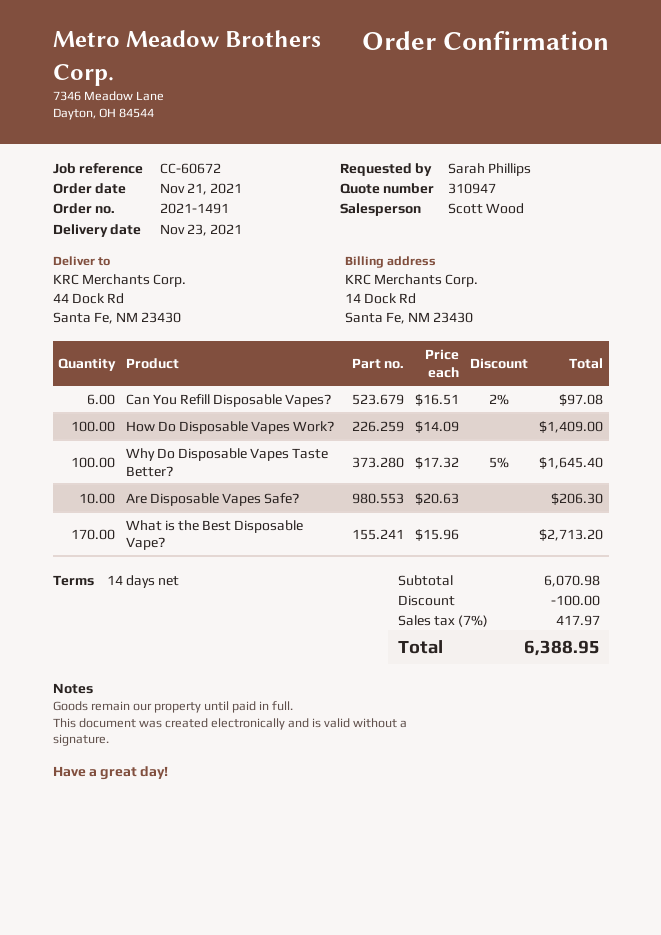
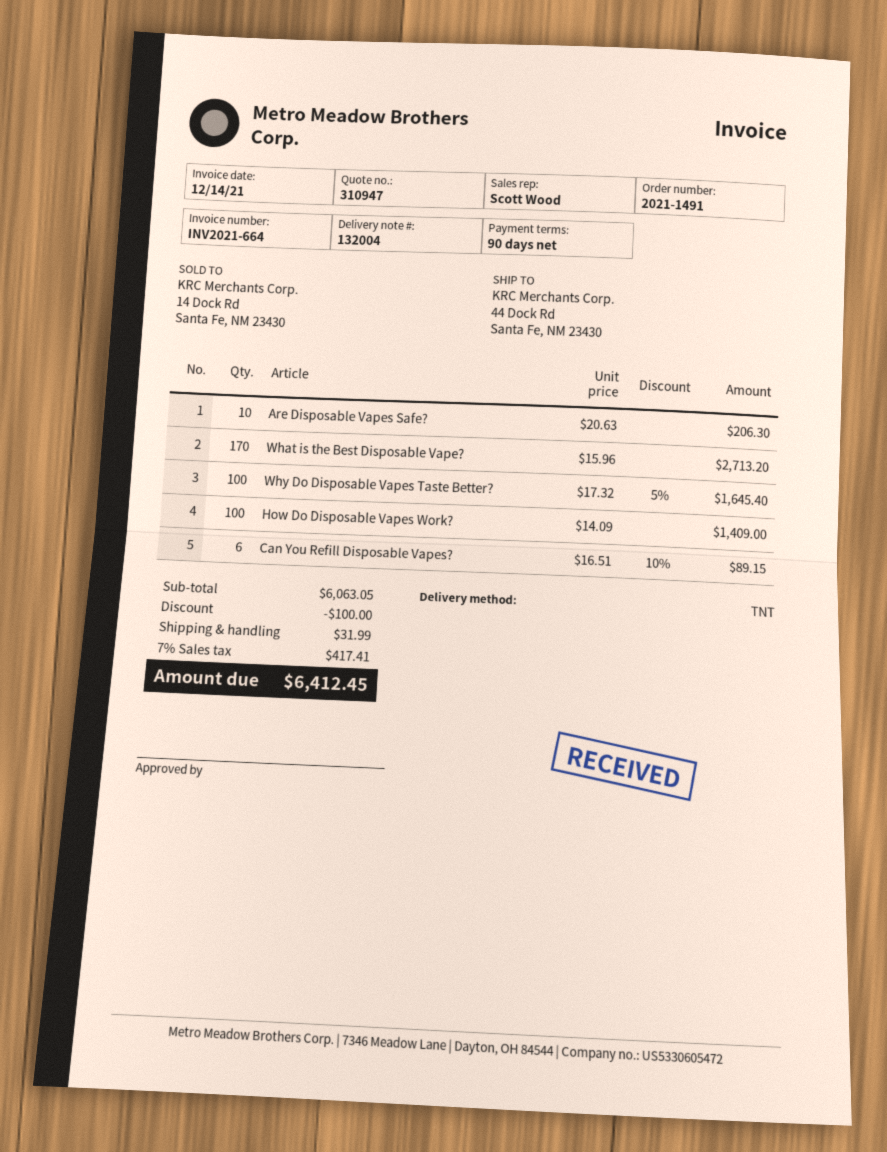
payment terms: 14 days -> 90 days
Can You Refill Disposable Vapes?: 6 x 16.51 - 2% = 97.08 -> 6 x 16.51 - 10% = 89.15
subtotal: 6070.98 -> 6063.05
shipping: none -> 31.99
tax: 7% = 417.97 -> 7% = 417.41
total: 6388.95 -> 6412.45

